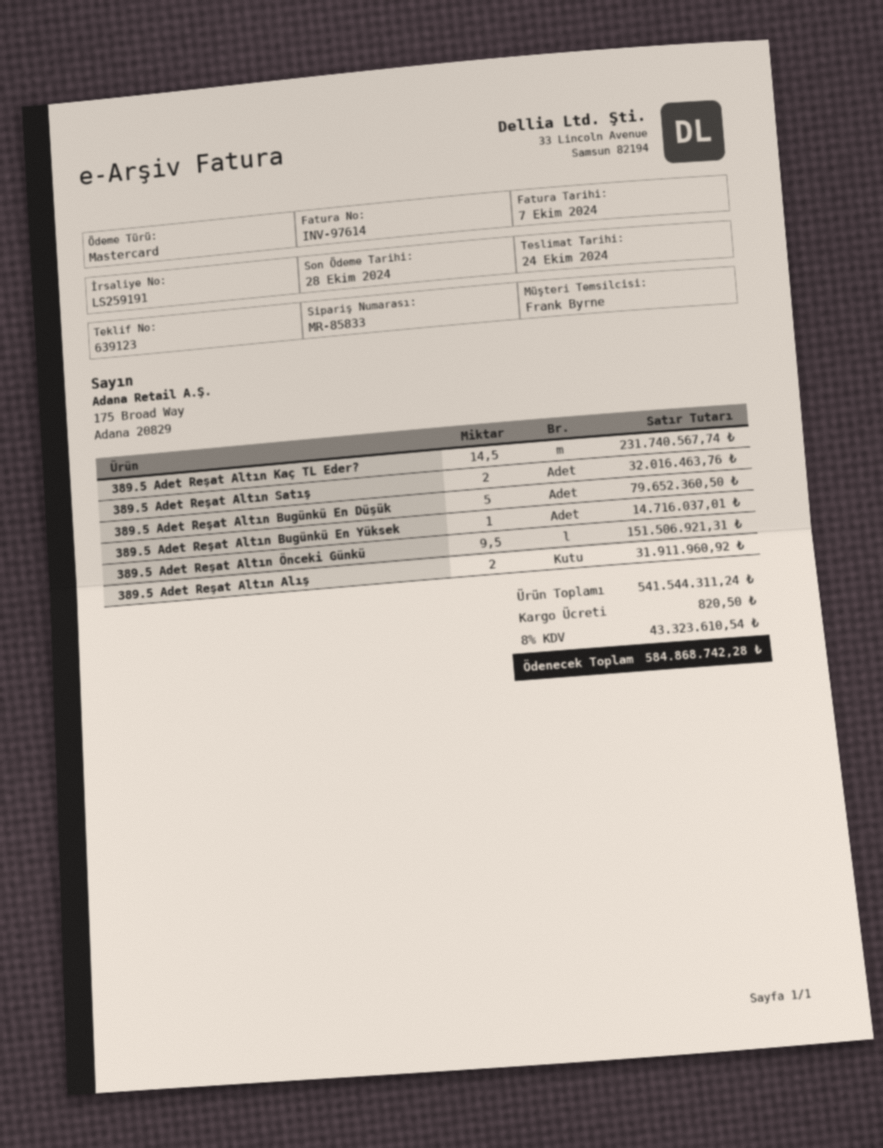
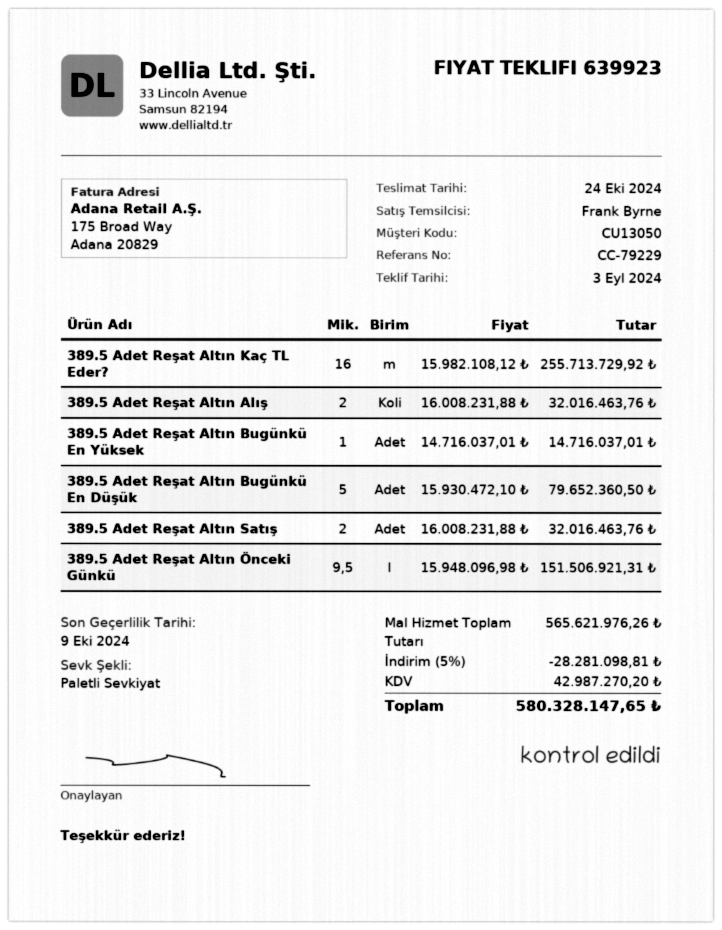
quote number: 639123 -> 639923
389.5 Adet Reşat Altın Kaç TL Eder?: 14.5 for 231740567.74 -> 16 for 255713729.92
389.5 Adet Reşat Altın Alış: 2 for 31911960.92 -> 2 for 32016463.76
subtotal: 541544311.24 -> 565621976.26
discount: none -> 5% = 28281098.81
shipping: 820.50 -> none
tax: 43323610.54 -> 42987270.20
total: 584868742.28 -> 580328147.65

